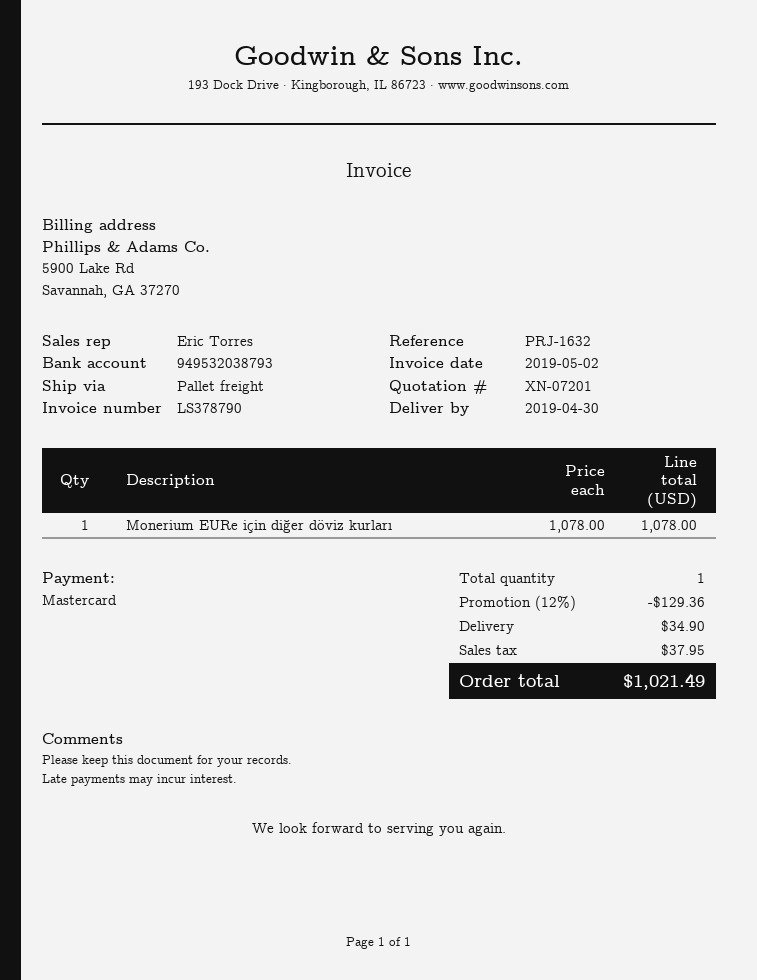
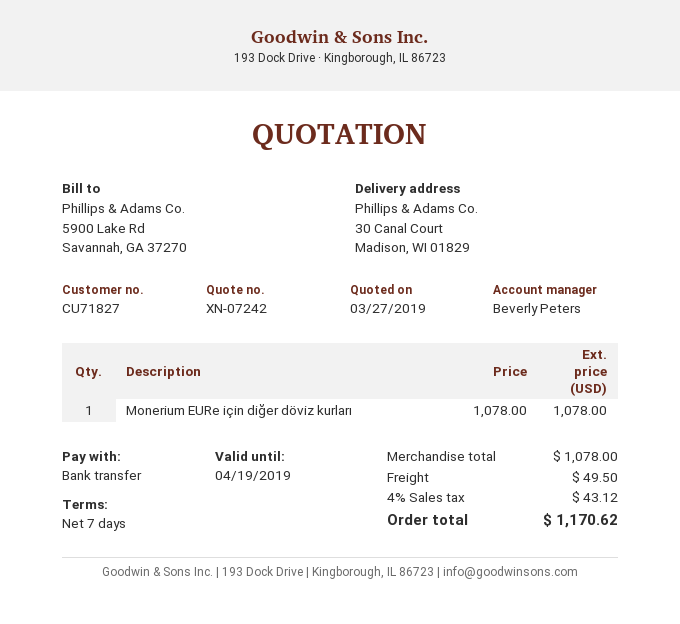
quote number: XN-07201 -> XN-07242
sales rep: Eric Torres -> Beverly Peters
payment method: Mastercard -> bank transfer
discount: 12% = 129.36 -> none
shipping: 34.90 -> 49.50
tax: 37.95 -> 43.12
total: 1021.49 -> 1170.62

